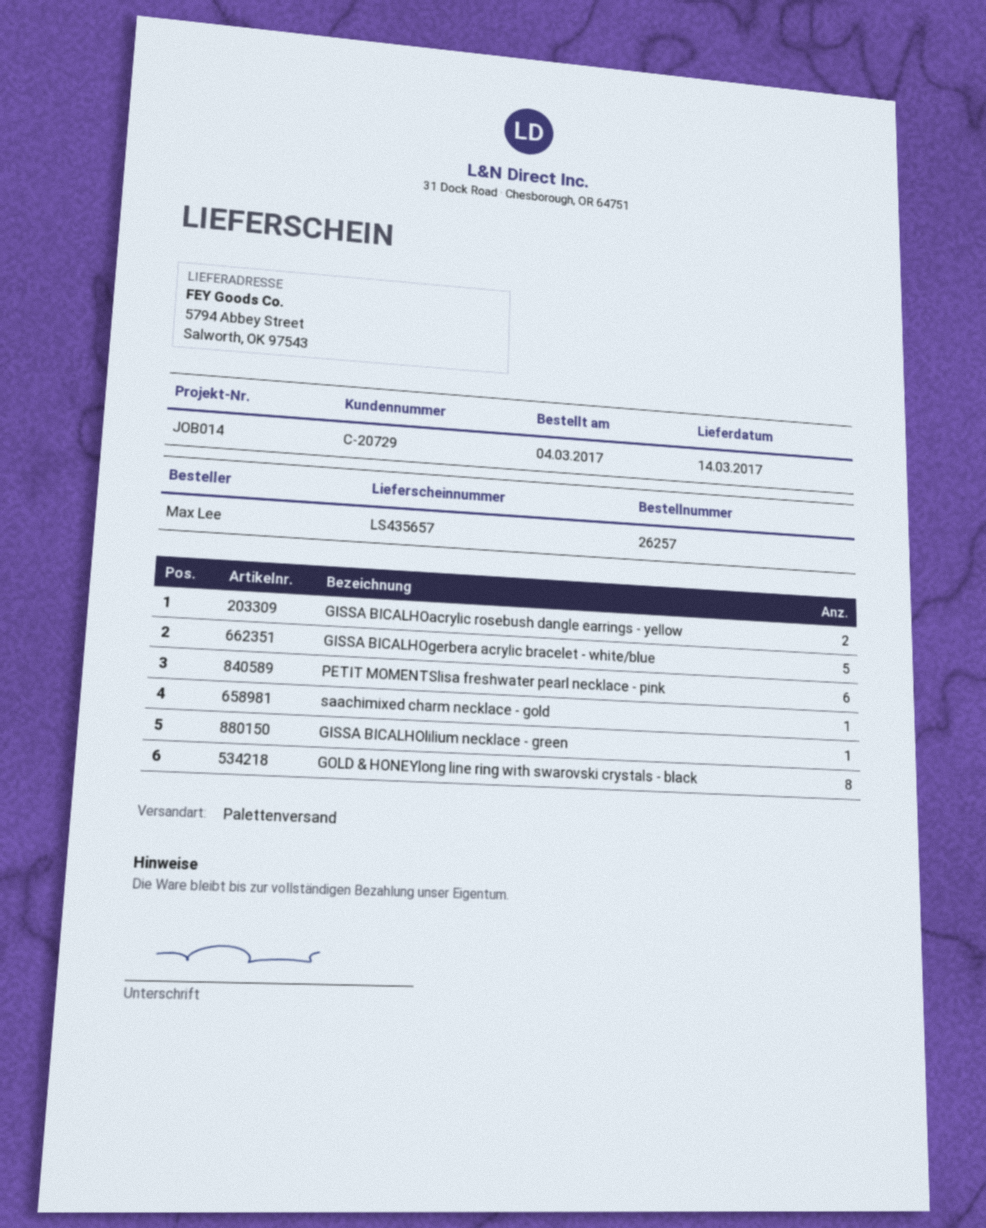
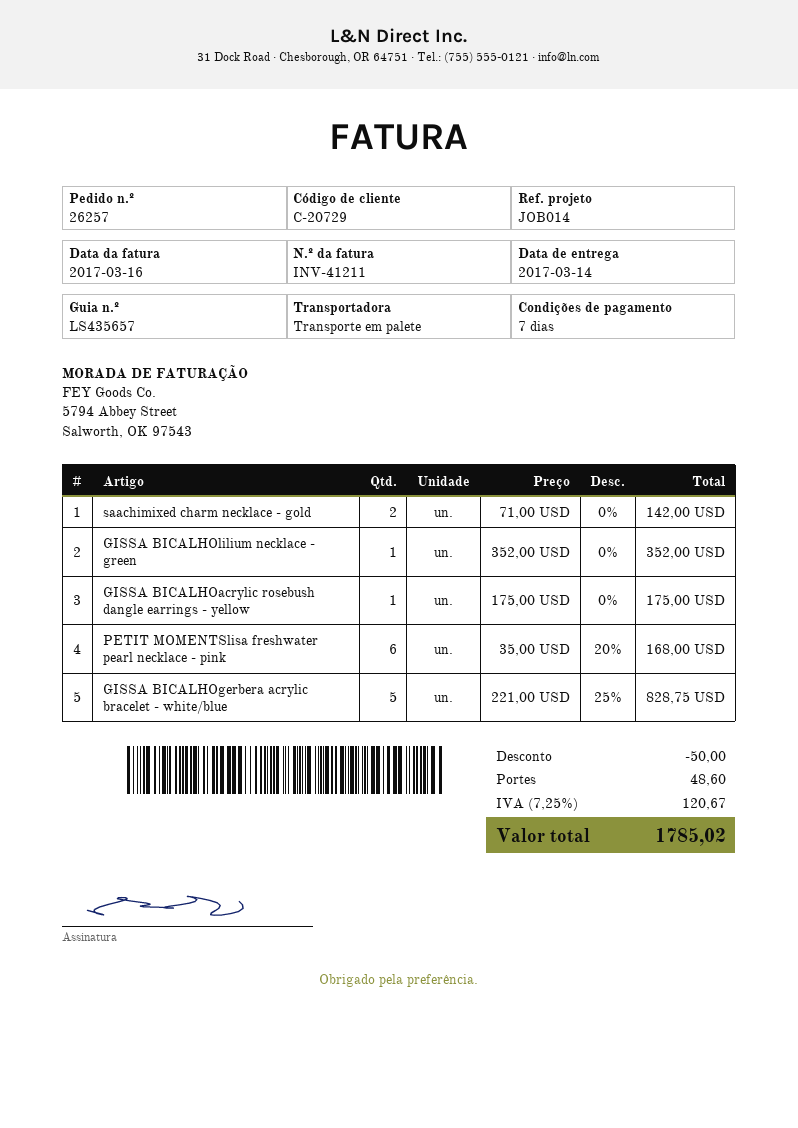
GISSA BICALHOacrylic rosebush dangle earrings - yellow: 2 -> 1
saachimixed charm necklace - gold: 1 -> 2
GOLD & HONEYlong line ring with swarovski crystals - black: 8 -> none

